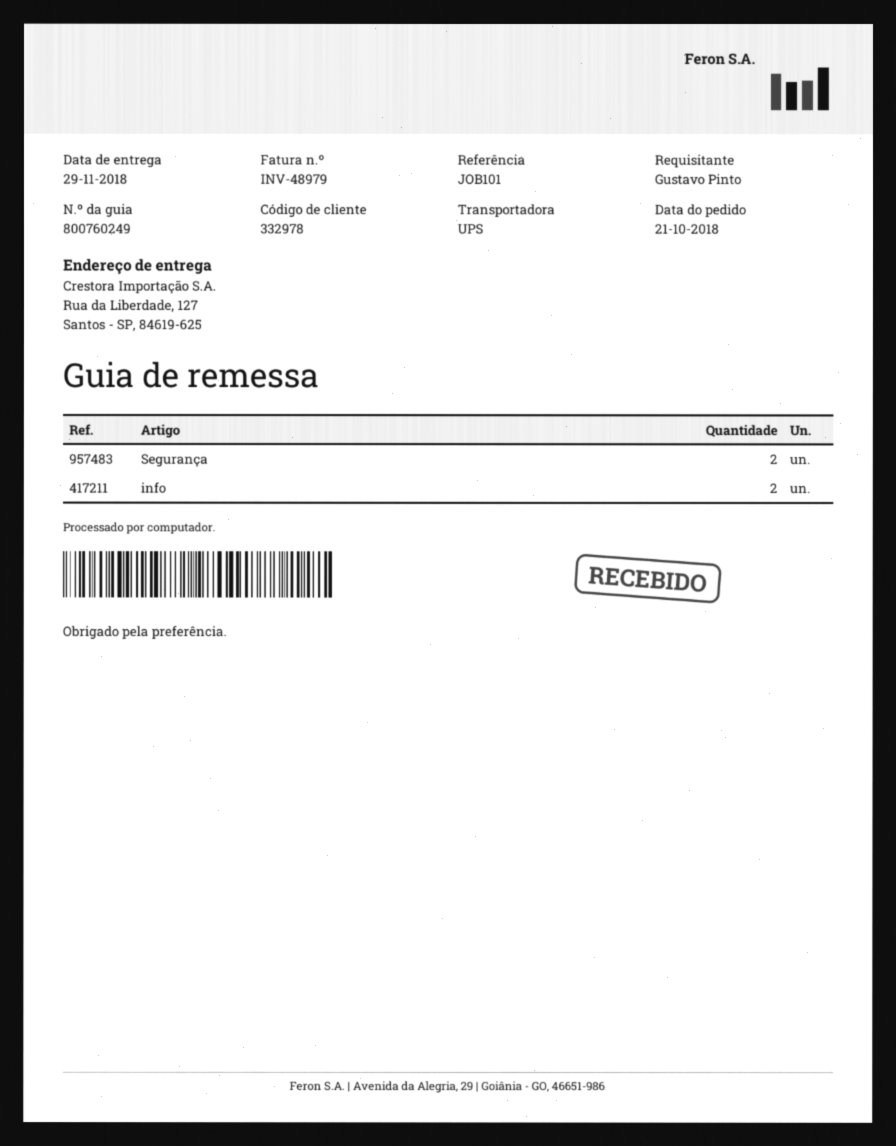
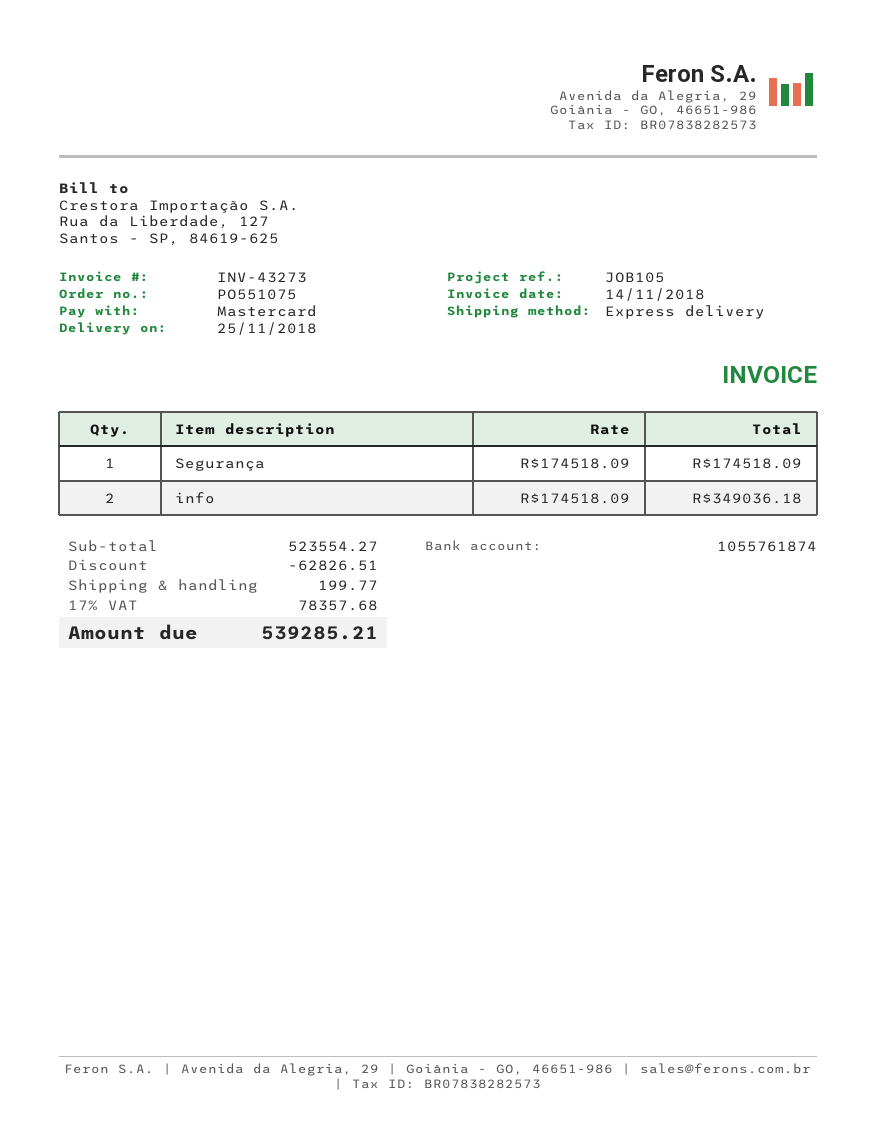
delivery date: 2018-11-29 -> 2018-11-25
invoice number: INV-48979 -> INV-43273
reference: JOB101 -> JOB105
shipping method: UPS -> express
Segurança: 2 -> 1

